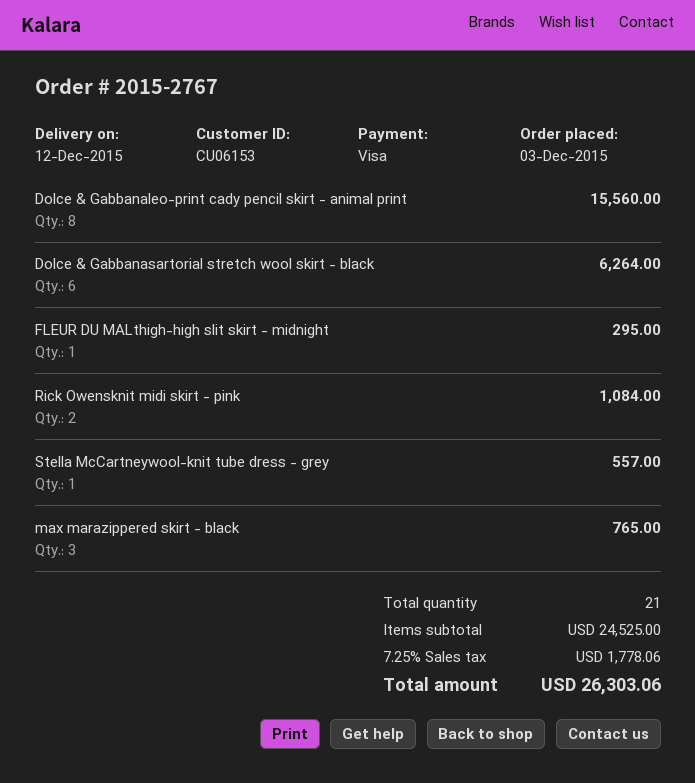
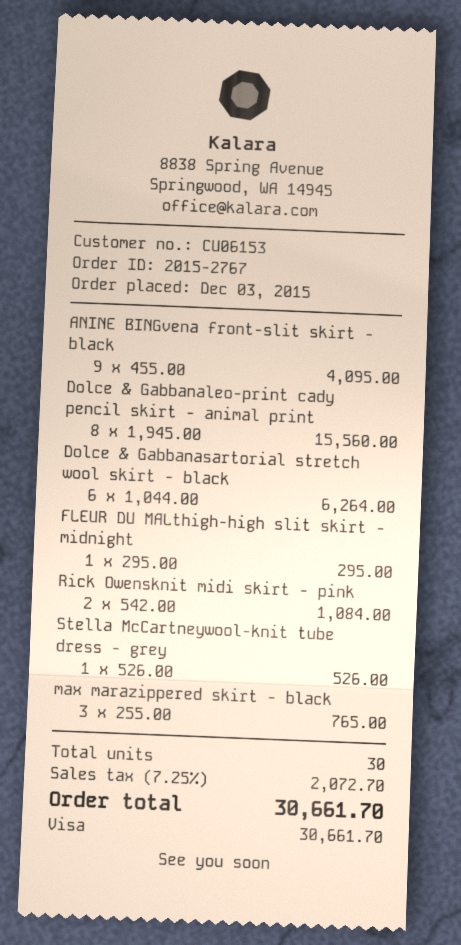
Stella McCartneywool-knit tube dress - grey: 1 for 557.00 -> 1 for 526.00
ANINE BINGvena front-slit skirt - black: none -> 9 for 4095.00
total quantity: 21 -> 30
tax: 7.25% = 1778.06 -> 7.25% = 2072.70
total: 26303.06 -> 30661.70

